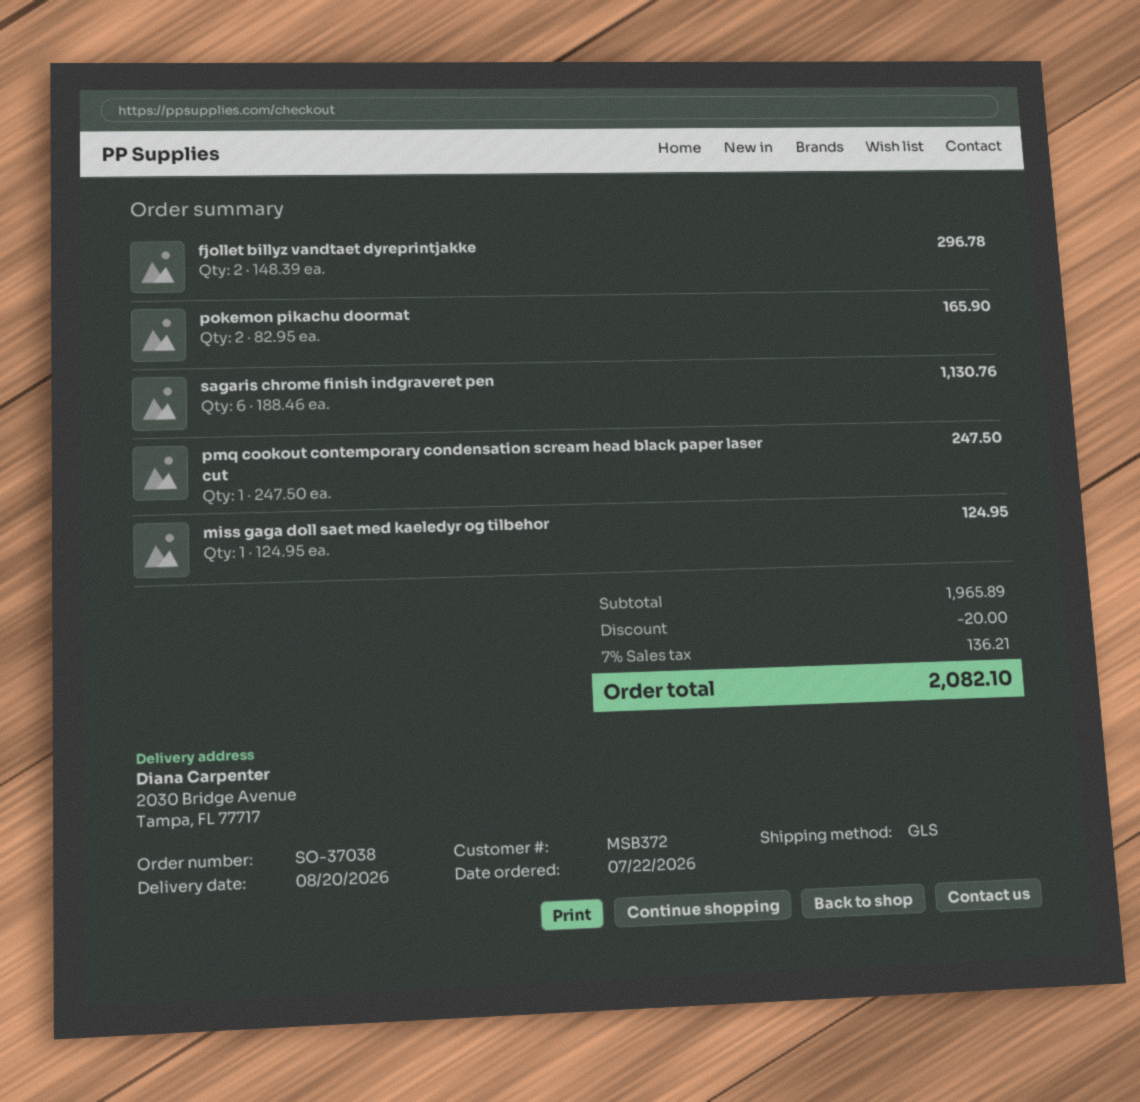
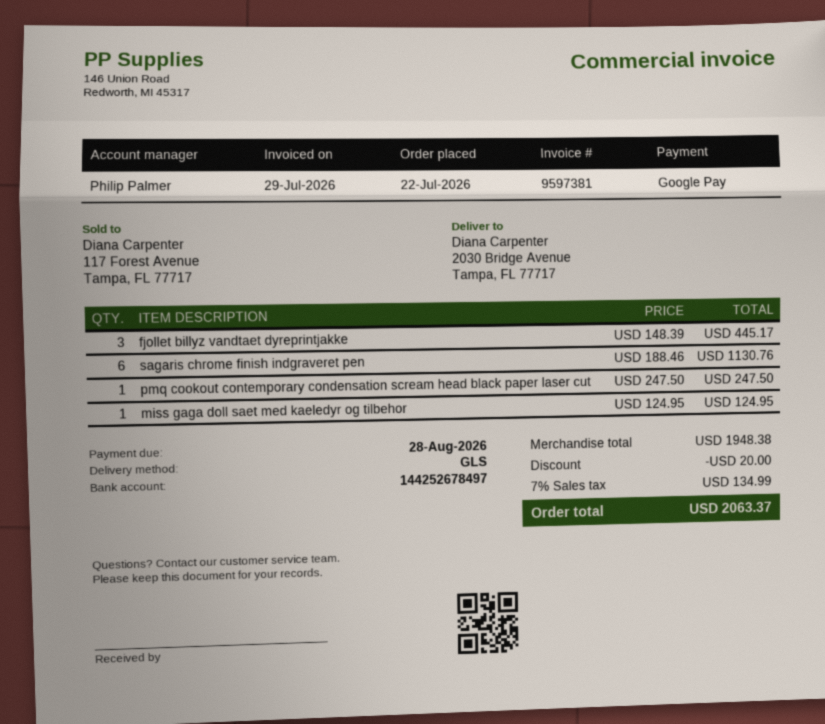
fjollet billyz vandtaet dyreprintjakke: 2 x 148.39 = 296.78 -> 3 x 148.39 = 445.17
pokemon pikachu doormat: 2 x 82.95 = 165.90 -> none
subtotal: 1965.89 -> 1948.38
tax: 7% = 136.21 -> 7% = 134.99
total: 2082.10 -> 2063.37

